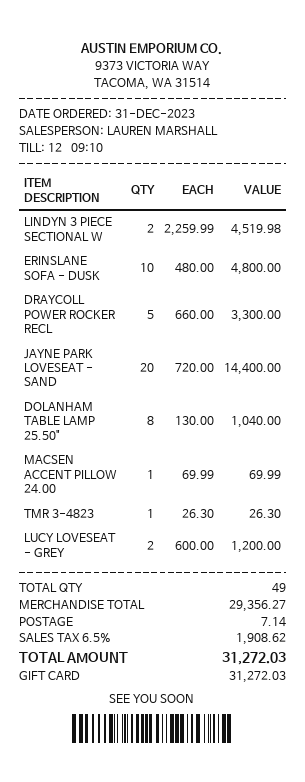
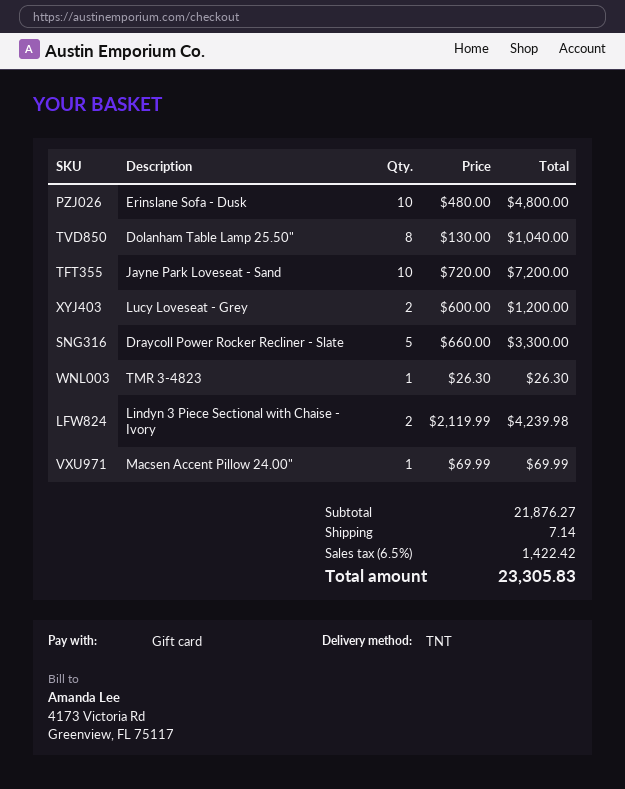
LINDYN 3 PIECE SECTIONAL W: 2 x 2259.99 = 4519.98 -> 2 x 2119.99 = 4239.98
JAYNE PARK LOVESEAT - SAND: 20 x 720.00 = 14400.00 -> 10 x 720.00 = 7200.00
subtotal: 29356.27 -> 21876.27
tax: 6.5% = 1908.62 -> 6.5% = 1422.42
total: 31272.03 -> 23305.83

